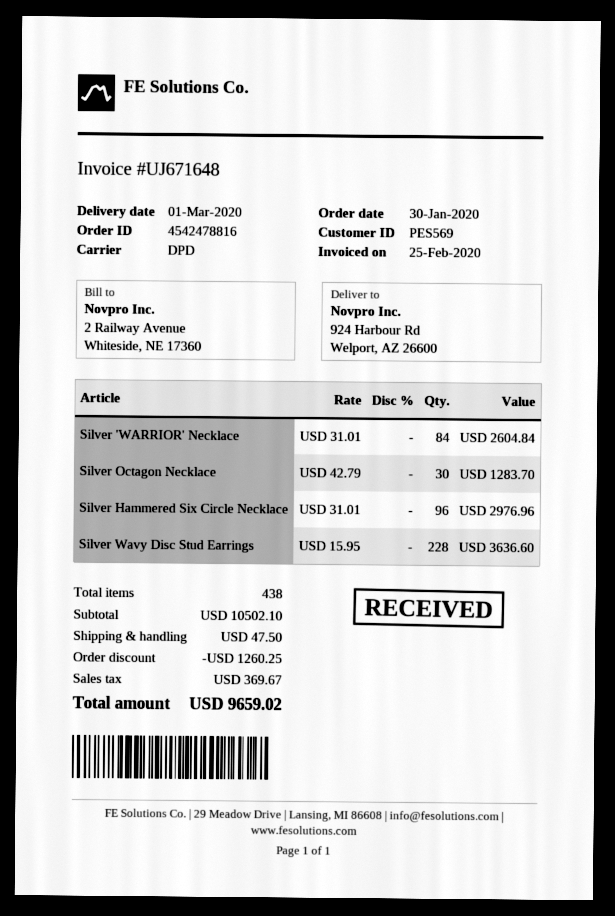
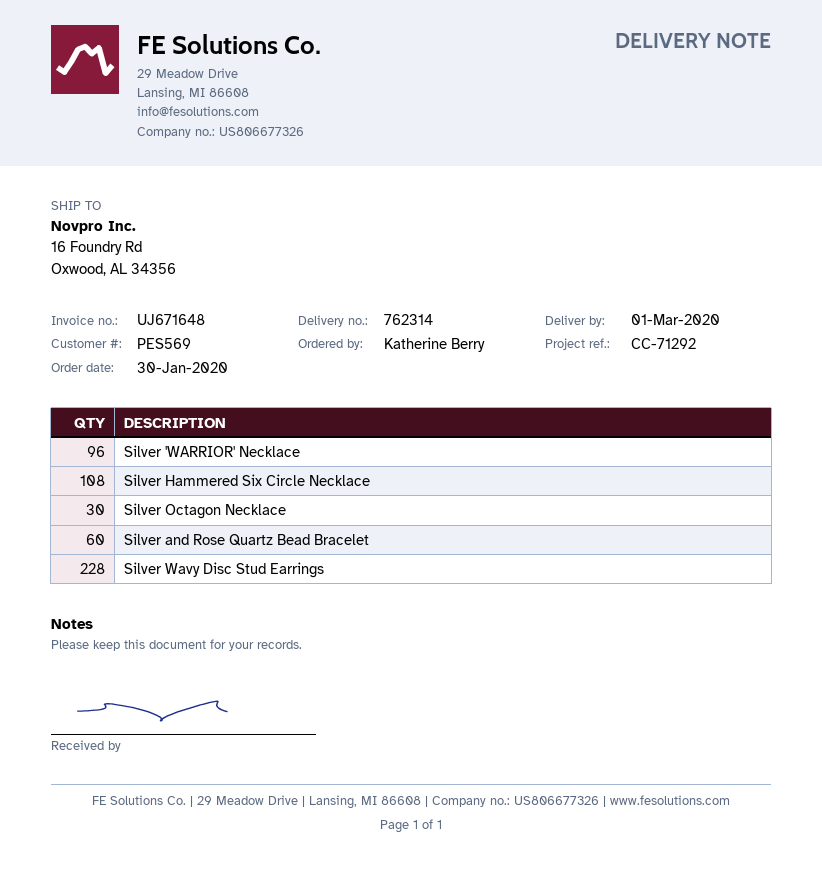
ship to: 924 Harbour Rd, Welport, AZ 26600 -> 16 Foundry Rd, Oxwood, AL 34356
Silver 'WARRIOR' Necklace: 84 -> 96
Silver Hammered Six Circle Necklace: 96 -> 108
Silver and Rose Quartz Bead Bracelet: none -> 60

